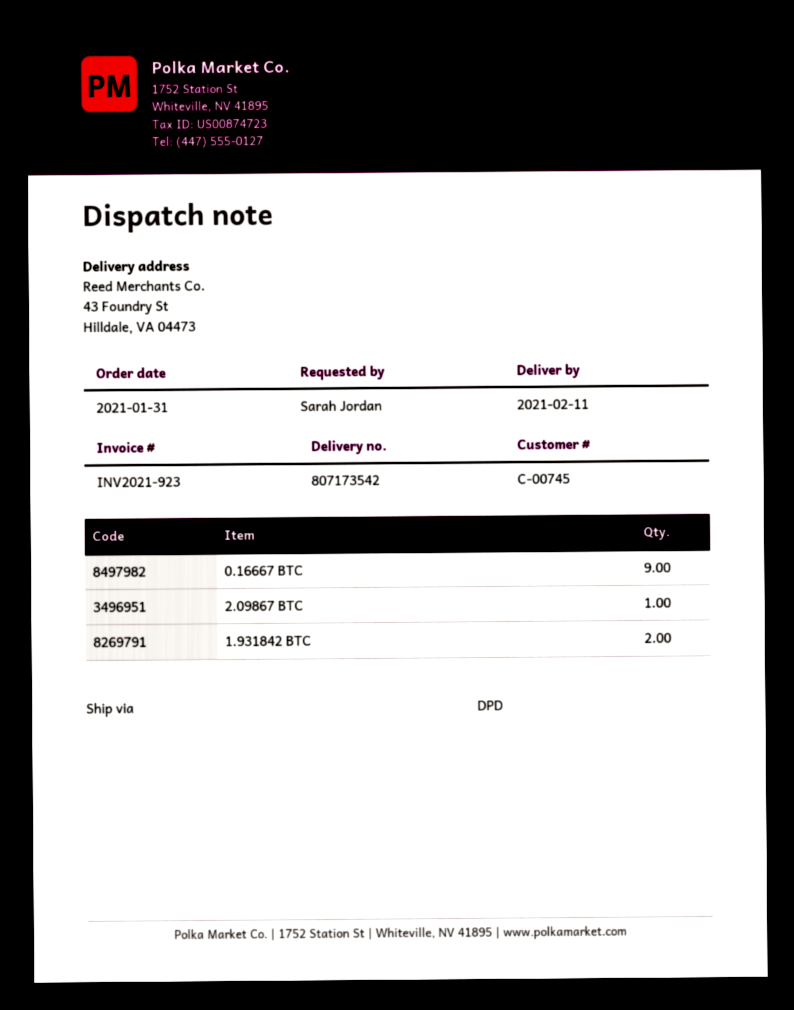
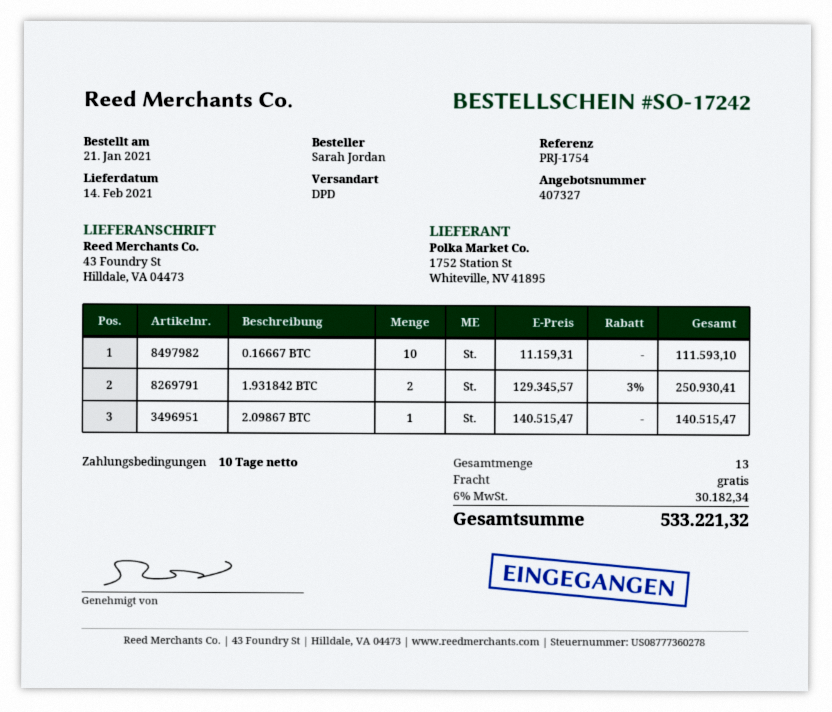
order date: 2021-01-31 -> 2021-01-21
delivery date: 2021-02-11 -> 2021-02-14
0.16667 BTC: 9 -> 10

